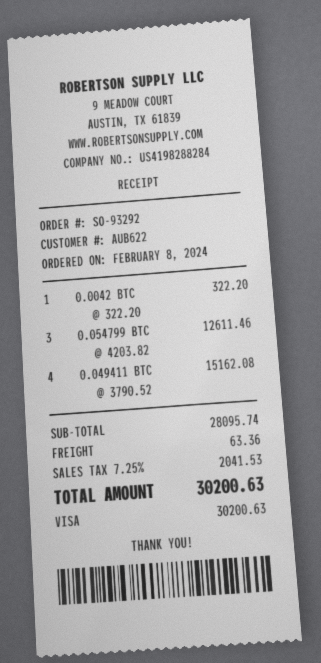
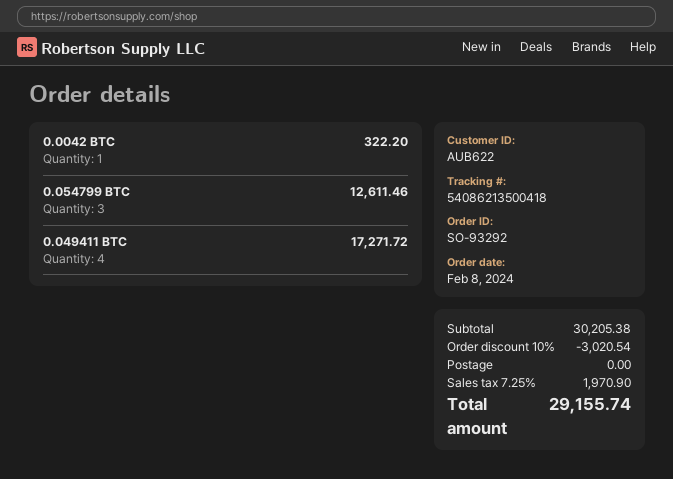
0.049411 BTC: 4 for 15162.08 -> 4 for 17271.72
subtotal: 28095.74 -> 30205.38
discount: none -> 10% = 3020.54
shipping: 63.36 -> 0.00
tax: 7.25% = 2041.53 -> 7.25% = 1970.90
total: 30200.63 -> 29155.74

